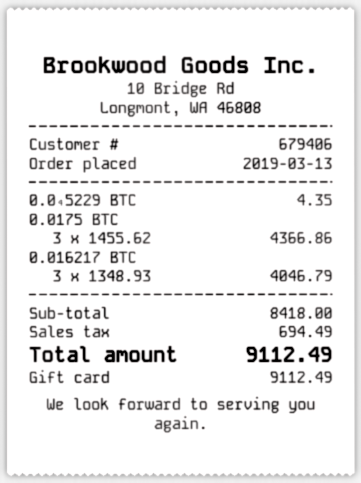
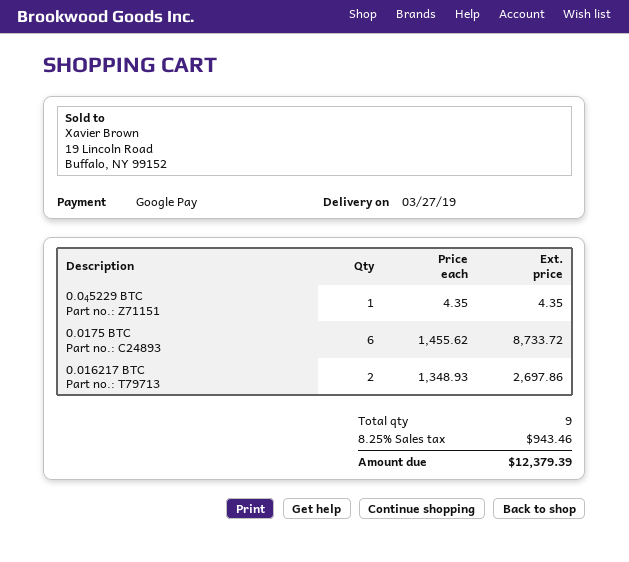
payment method: gift card -> Google Pay
0.0175 BTC: 3 x 1455.62 = 4366.86 -> 6 x 1455.62 = 8733.72
0.016217 BTC: 3 x 1348.93 = 4046.79 -> 2 x 1348.93 = 2697.86
tax: 694.49 -> 943.46
total: 9112.49 -> 12379.39

